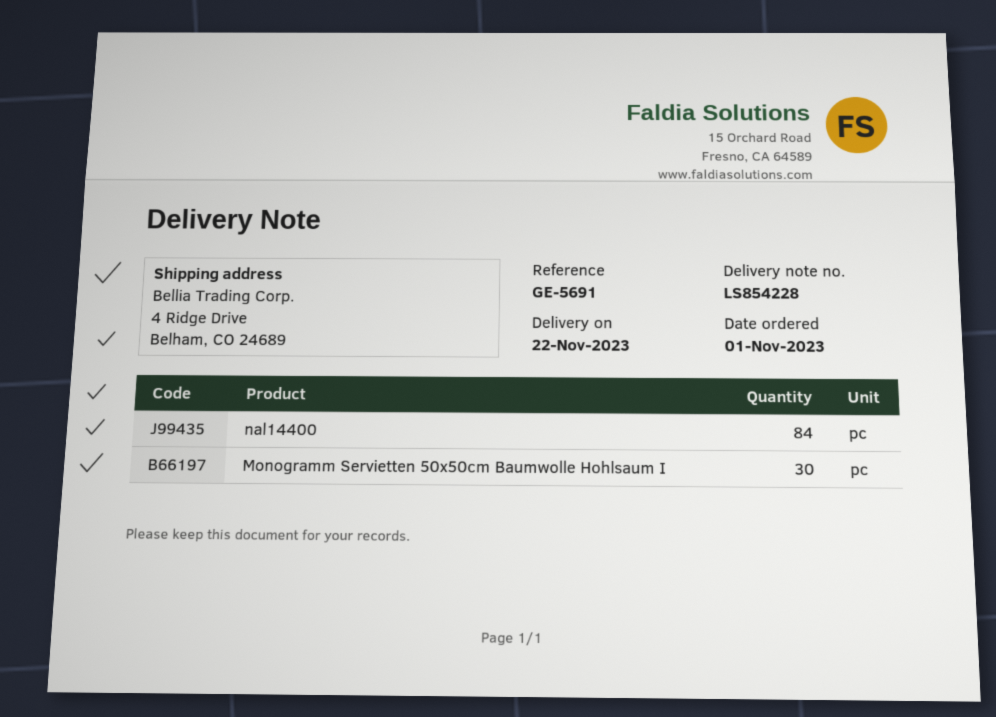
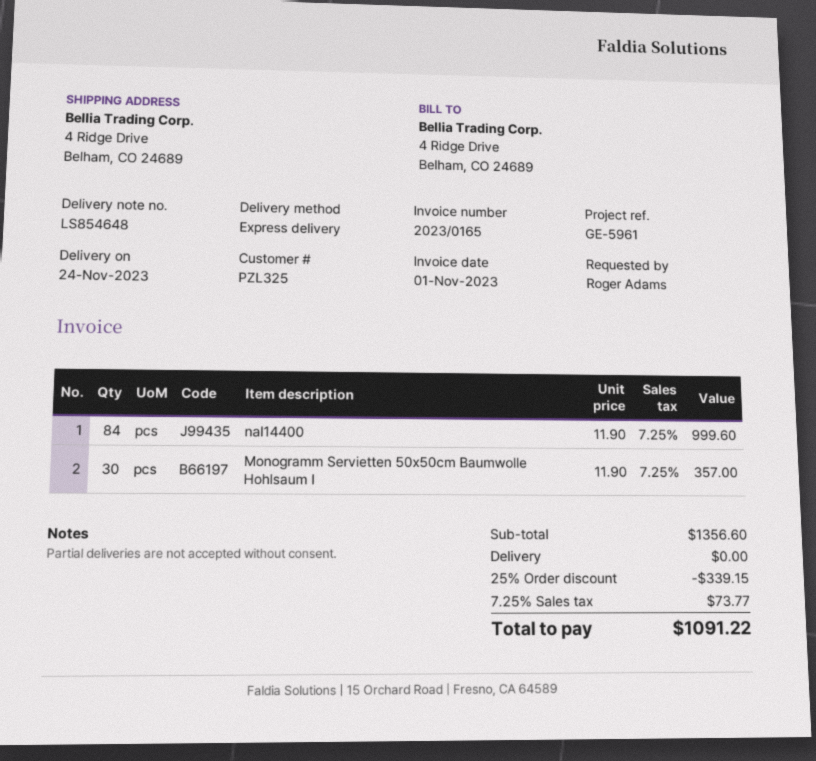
delivery note number: LS854228 -> LS854648
delivery date: 2023-11-22 -> 2023-11-24
reference: GE-5691 -> GE-5961

